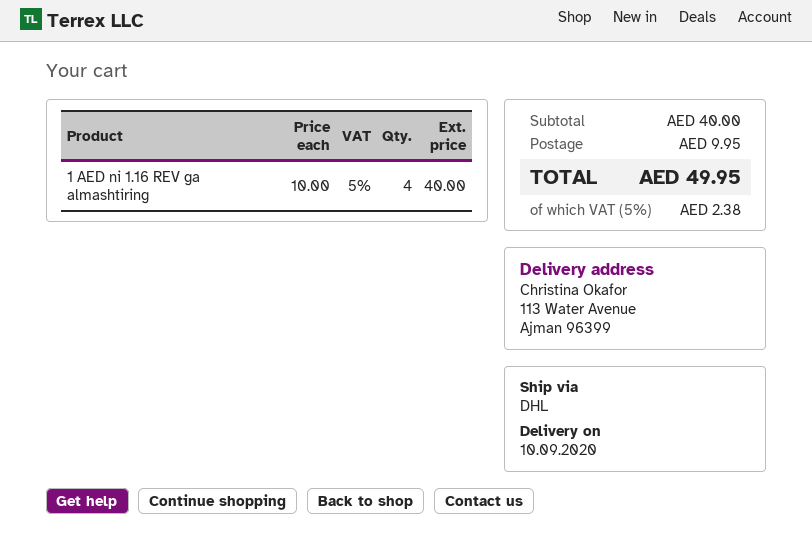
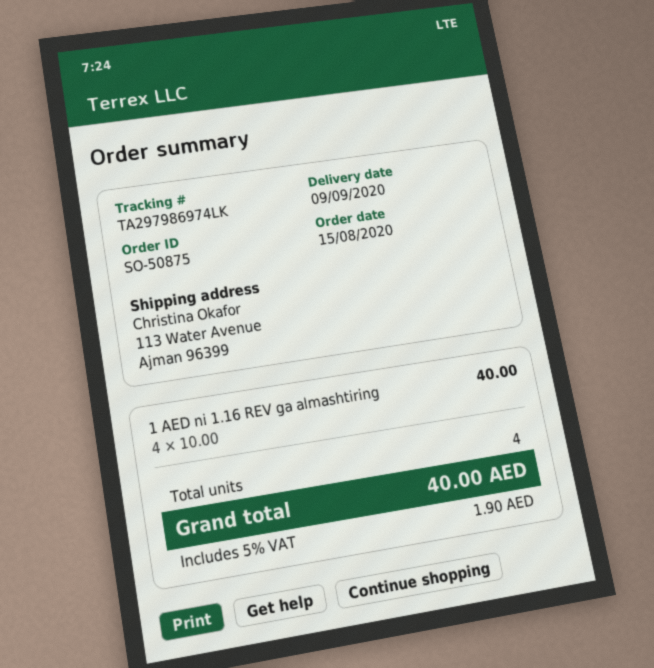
delivery date: 2020-09-10 -> 2020-09-09
shipping: 9.95 -> none
tax: 5% = 2.38 -> 5% = 1.90
total: 49.95 -> 40.00

